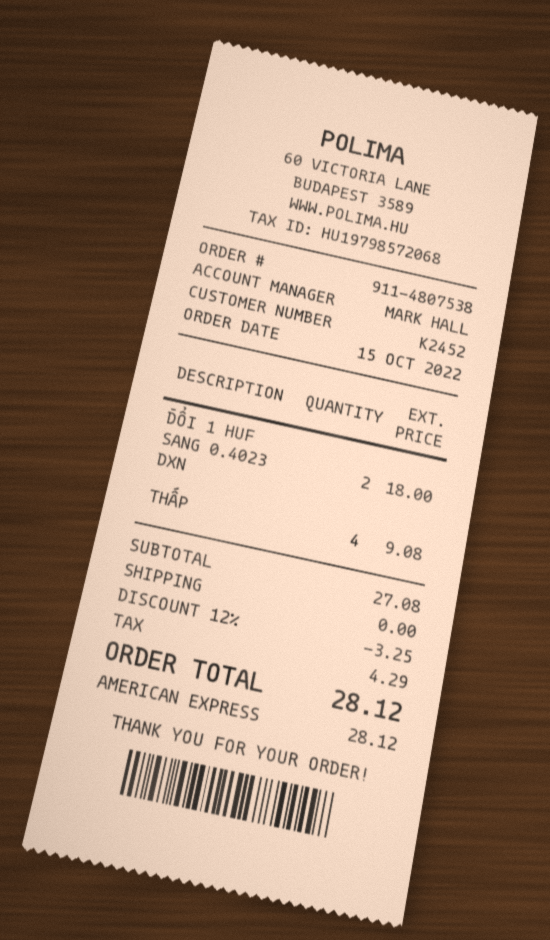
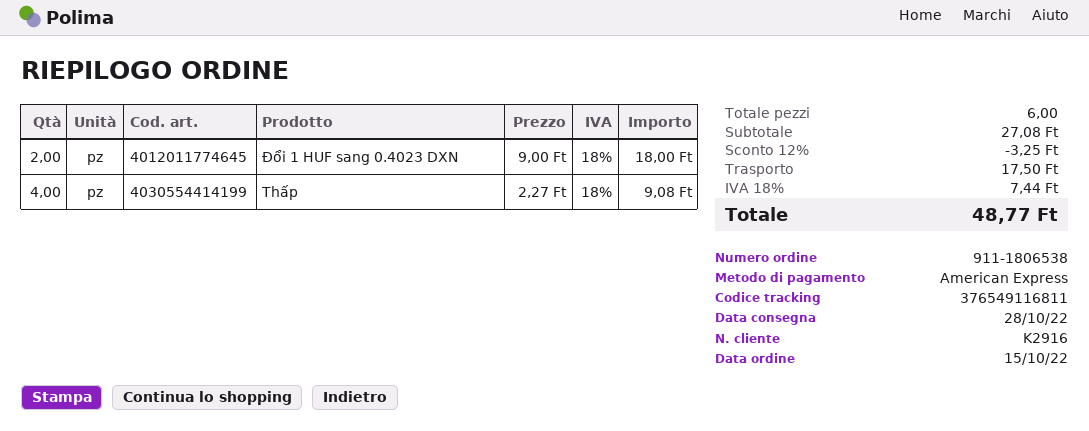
order number: 911-4807538 -> 911-1806538
customer number: K2452 -> K2916
shipping: 0.00 -> 17.50
tax: 4.29 -> 7.44
total: 28.12 -> 48.77

